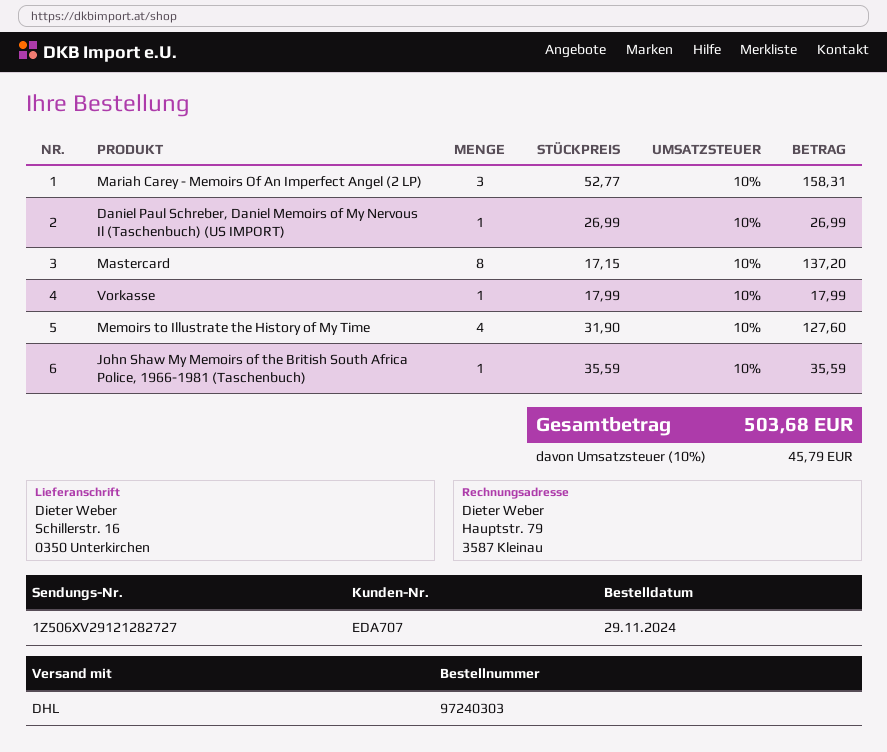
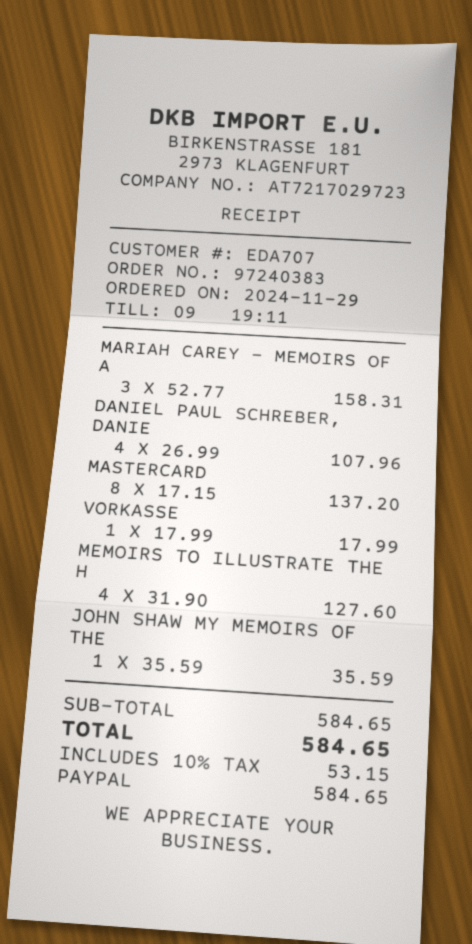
order number: 97240303 -> 97240383
Daniel Paul Schreber, Daniel Memoirs of My Nervous Il (Taschenbuch) (US IMPORT): 1 x 26.99 = 26.99 -> 4 x 26.99 = 107.96
tax: 10% = 45.79 -> 10% = 53.15
total: 503.68 -> 584.65

